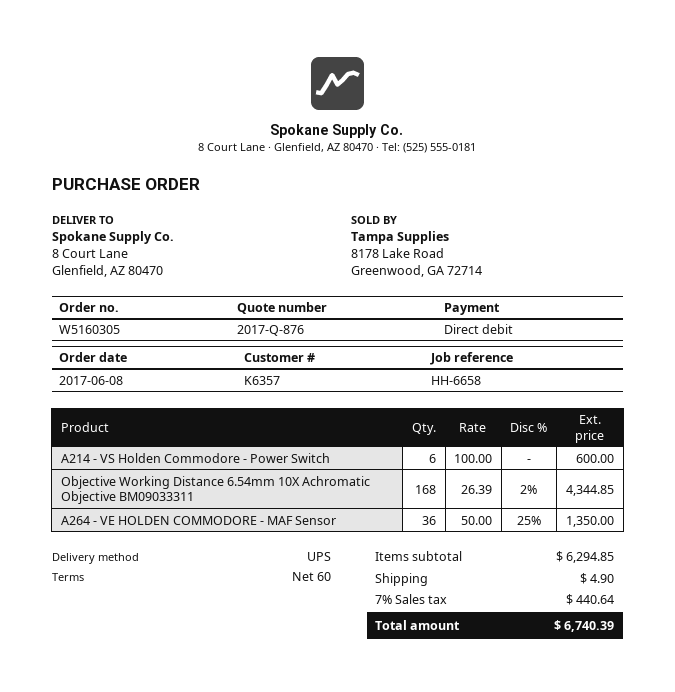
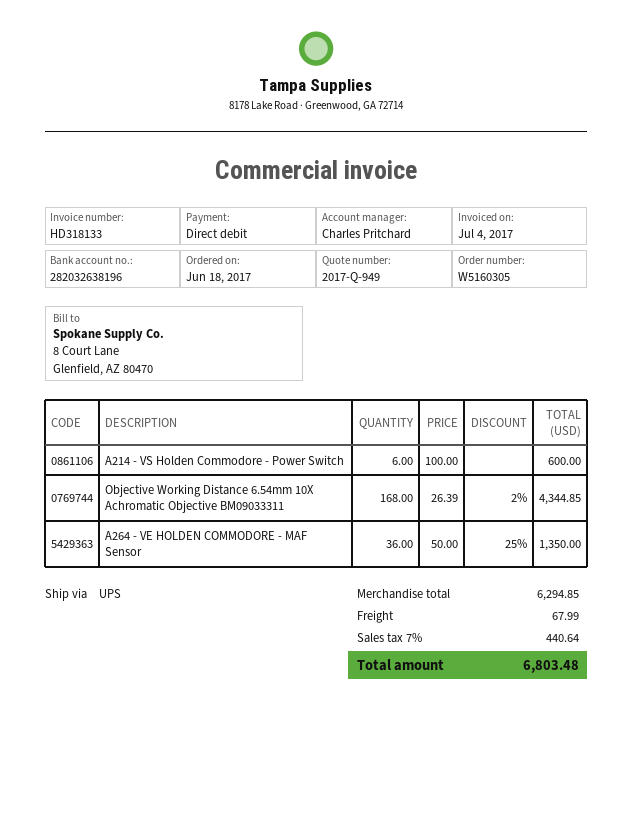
quote number: 2017-Q-876 -> 2017-Q-949
order date: 2017-06-08 -> 2017-06-18
shipping: 4.90 -> 67.99
total: 6740.39 -> 6803.48

